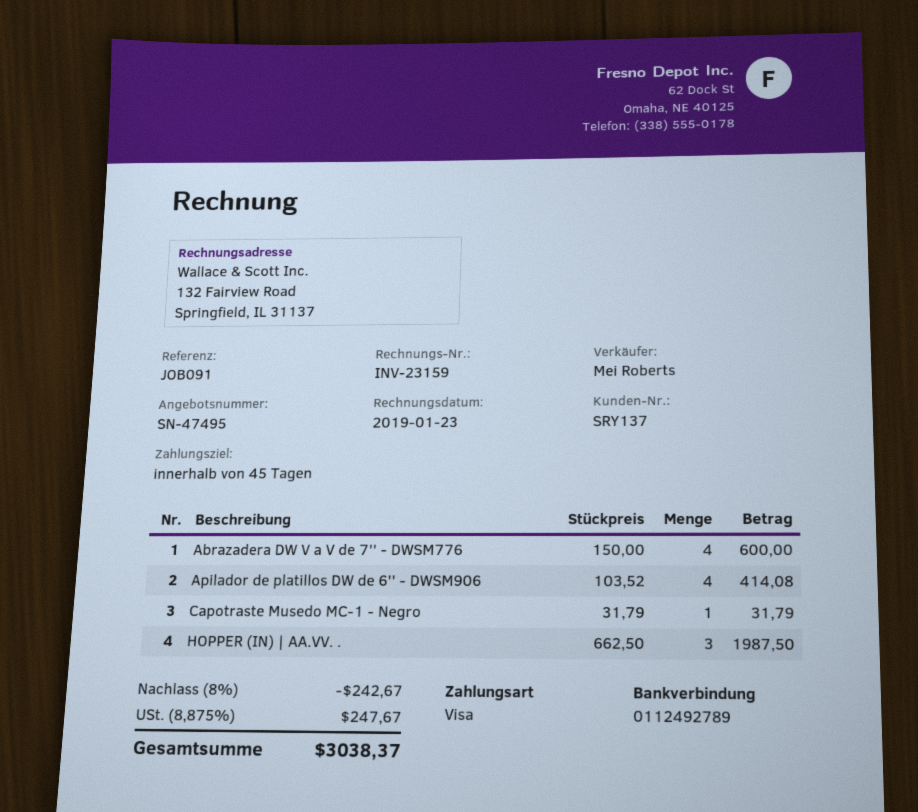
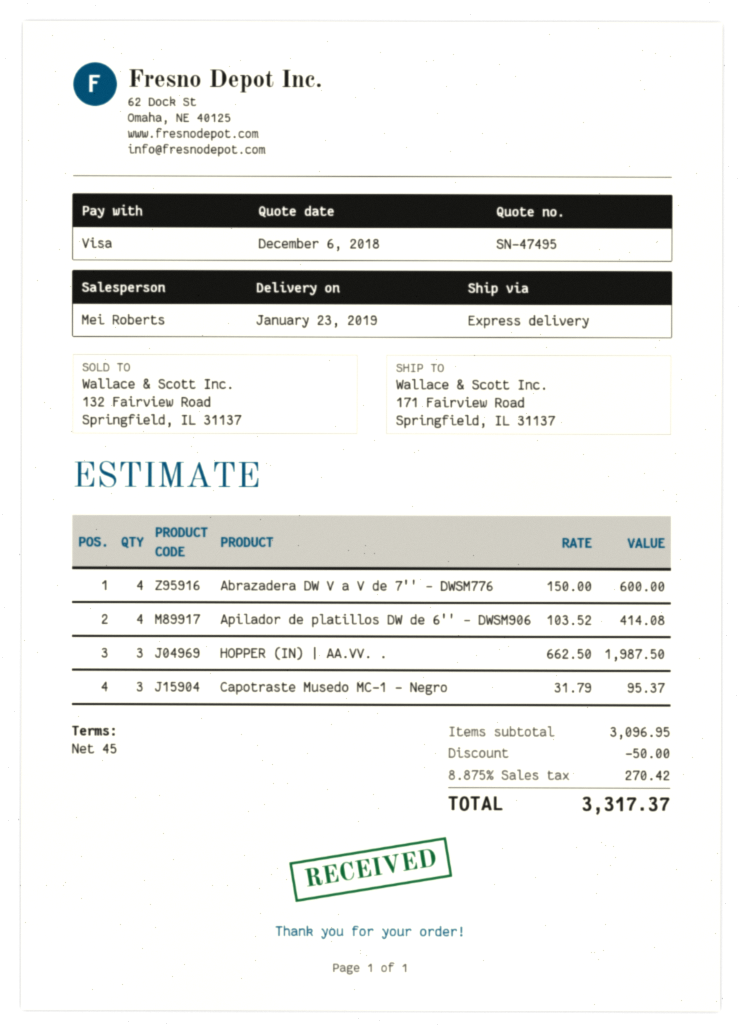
Capotraste Musedo MC-1 - Negro: 1 x 31.79 = 31.79 -> 3 x 31.79 = 95.37
discount: 242.67 -> 50.00
tax: 8.875% = 247.67 -> 8.875% = 270.42
total: 3038.37 -> 3317.37

